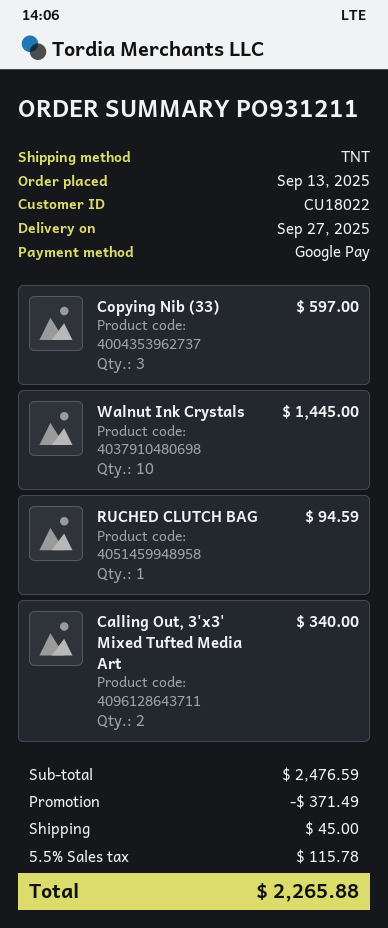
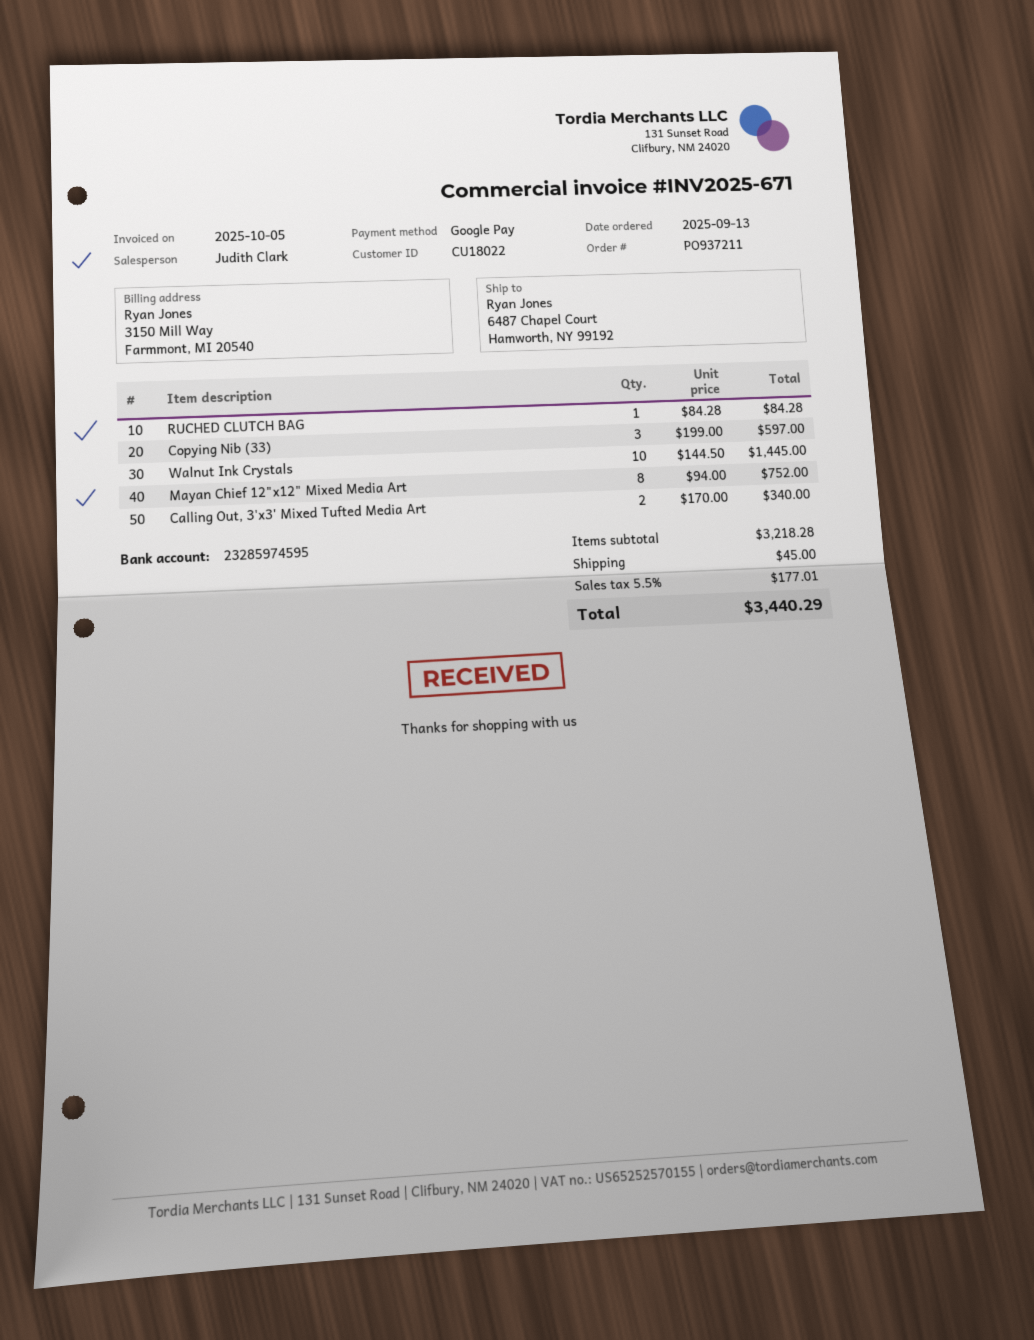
order number: PO931211 -> PO937211
RUCHED CLUTCH BAG: 1 for 94.59 -> 1 for 84.28
Mayan Chief 12"x12" Mixed Media Art: none -> 8 for 752.00
subtotal: 2476.59 -> 3218.28
discount: 371.49 -> none
tax: 5.5% = 115.78 -> 5.5% = 177.01
total: 2265.88 -> 3440.29

